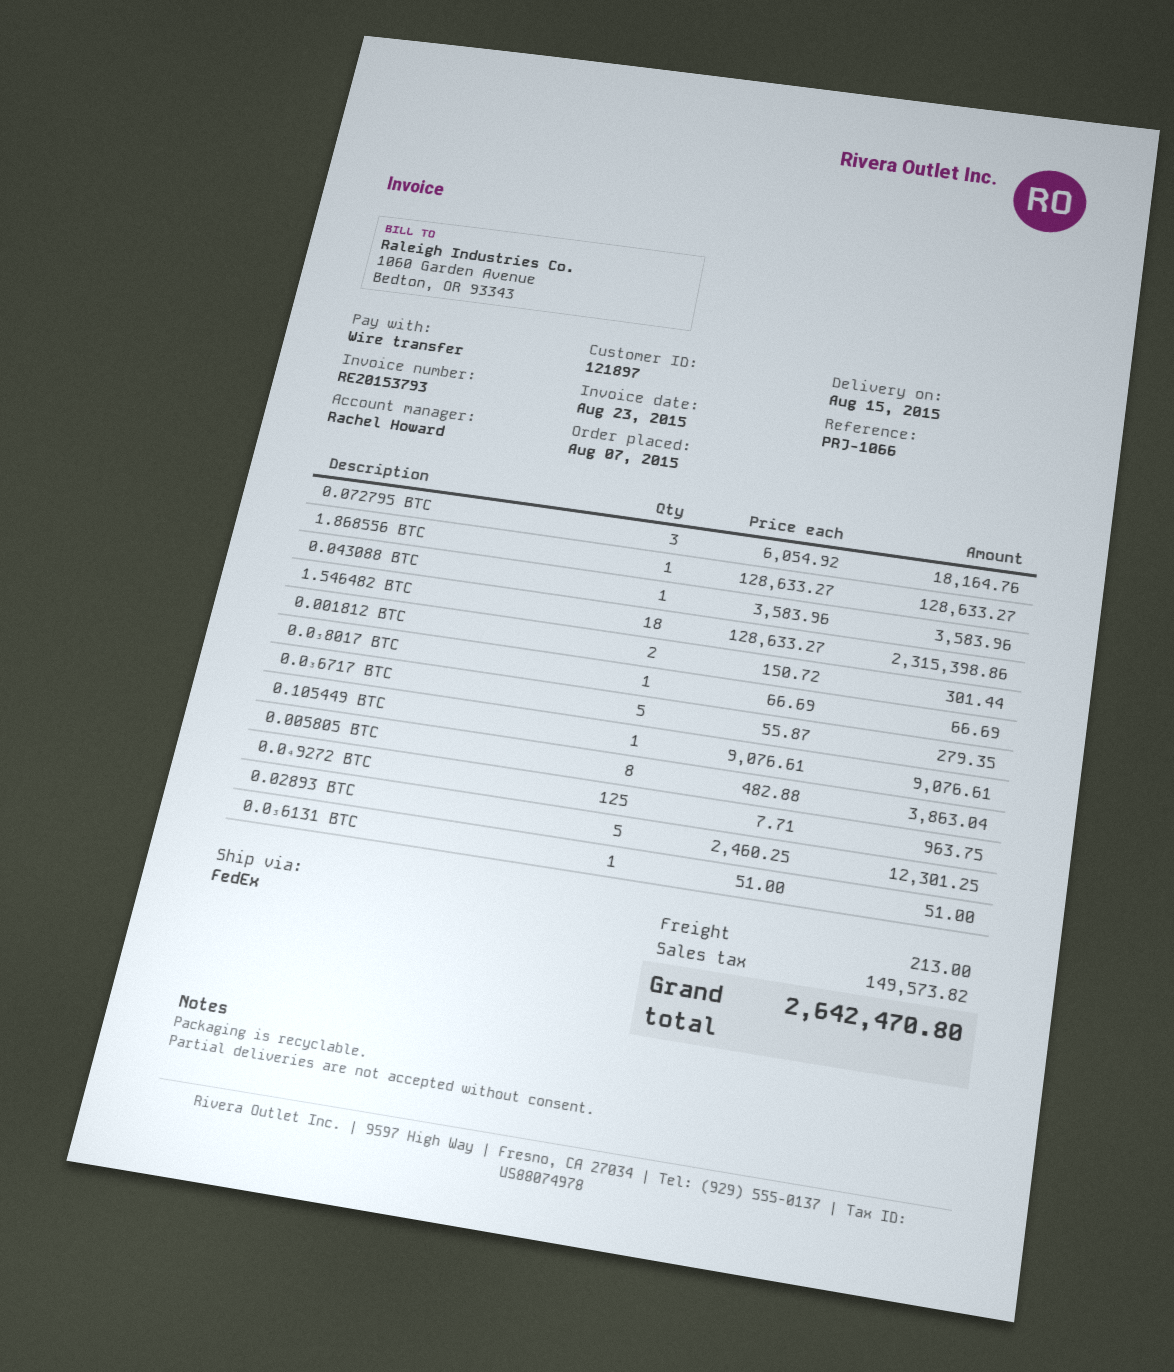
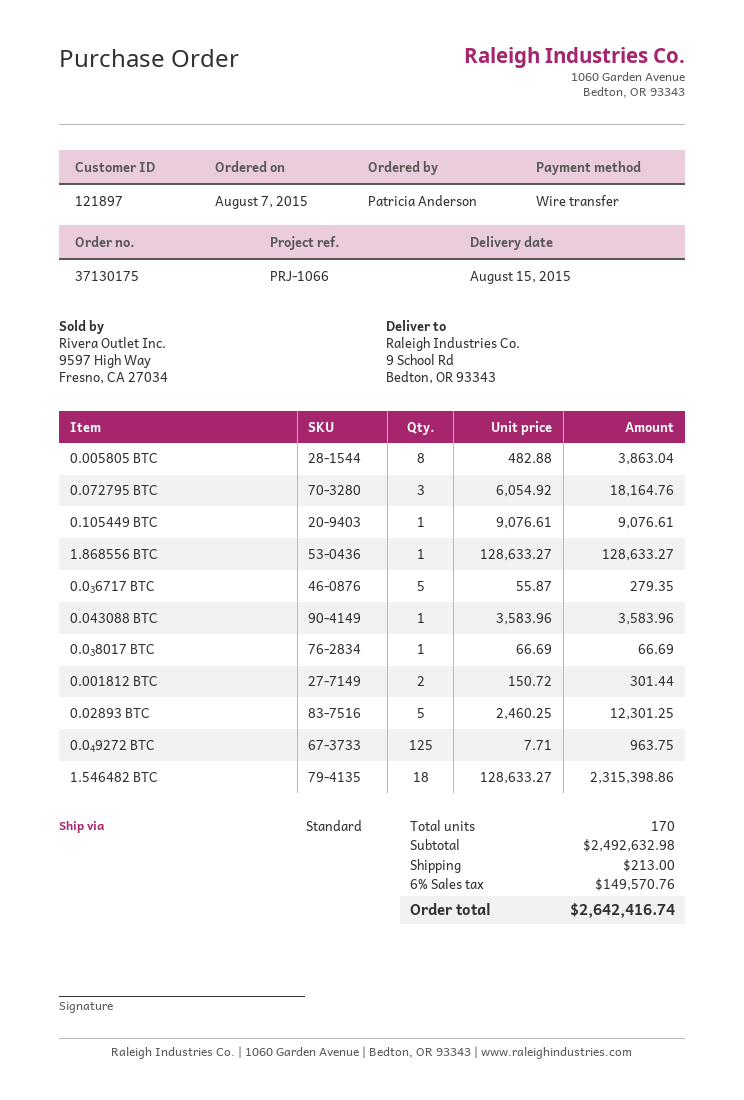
shipping method: FedEx -> standard
0.0₃6131 BTC: 1 x 51.00 = 51.00 -> none
tax: 149573.82 -> 149570.76
total: 2642470.80 -> 2642416.74

